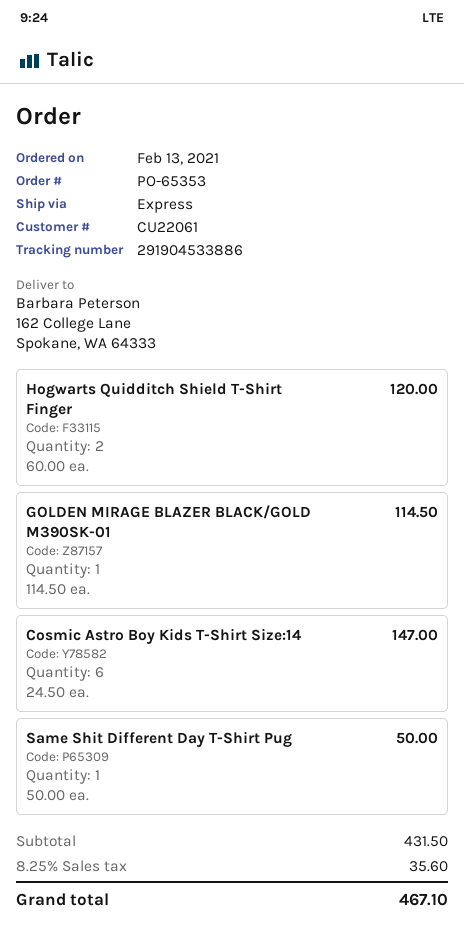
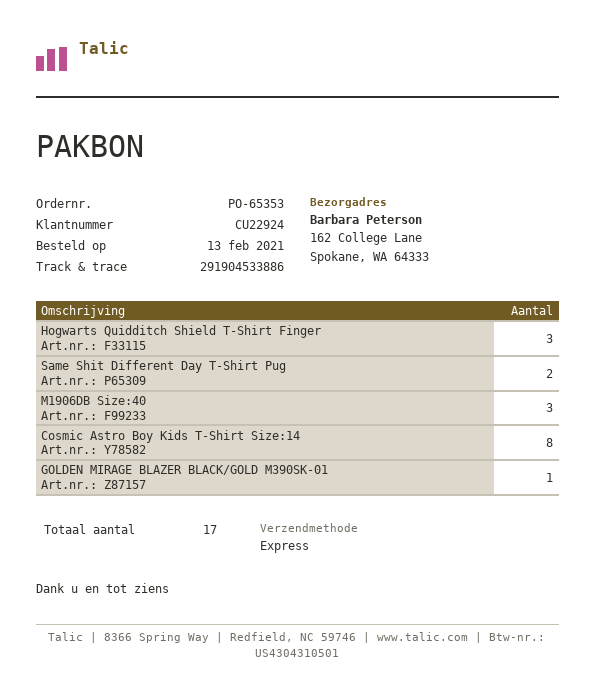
customer number: CU22061 -> CU22924
Hogwarts Quidditch Shield T-Shirt Finger: 2 -> 3
Cosmic Astro Boy Kids T-Shirt Size:14: 6 -> 8
Same Shit Different Day T-Shirt Pug: 1 -> 2
M1906DB Size:40: none -> 3

